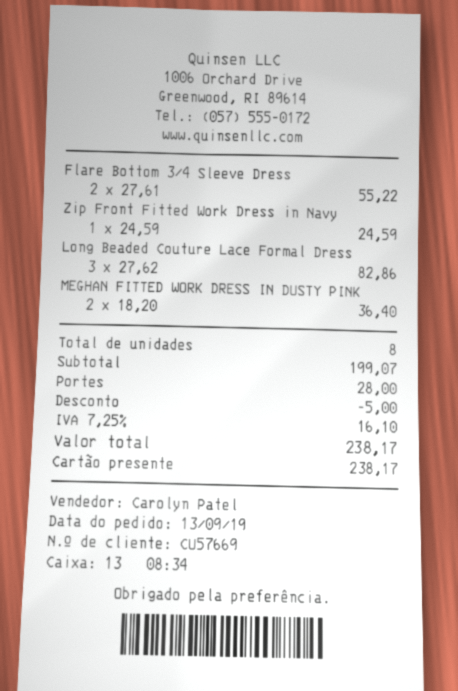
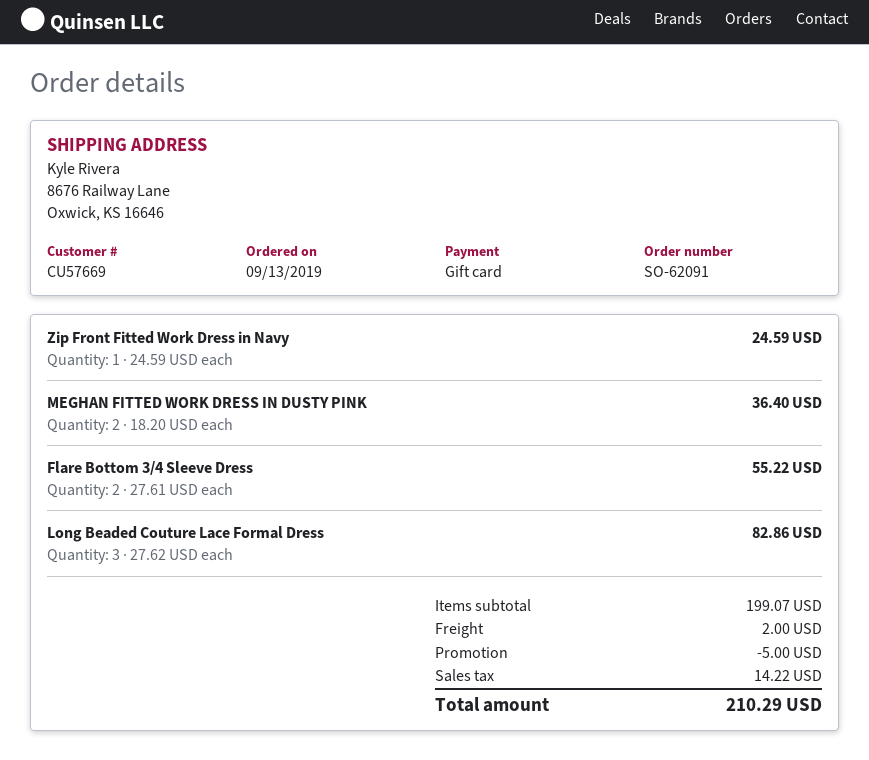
shipping: 28.00 -> 2.00
tax: 16.10 -> 14.22
total: 238.17 -> 210.29

